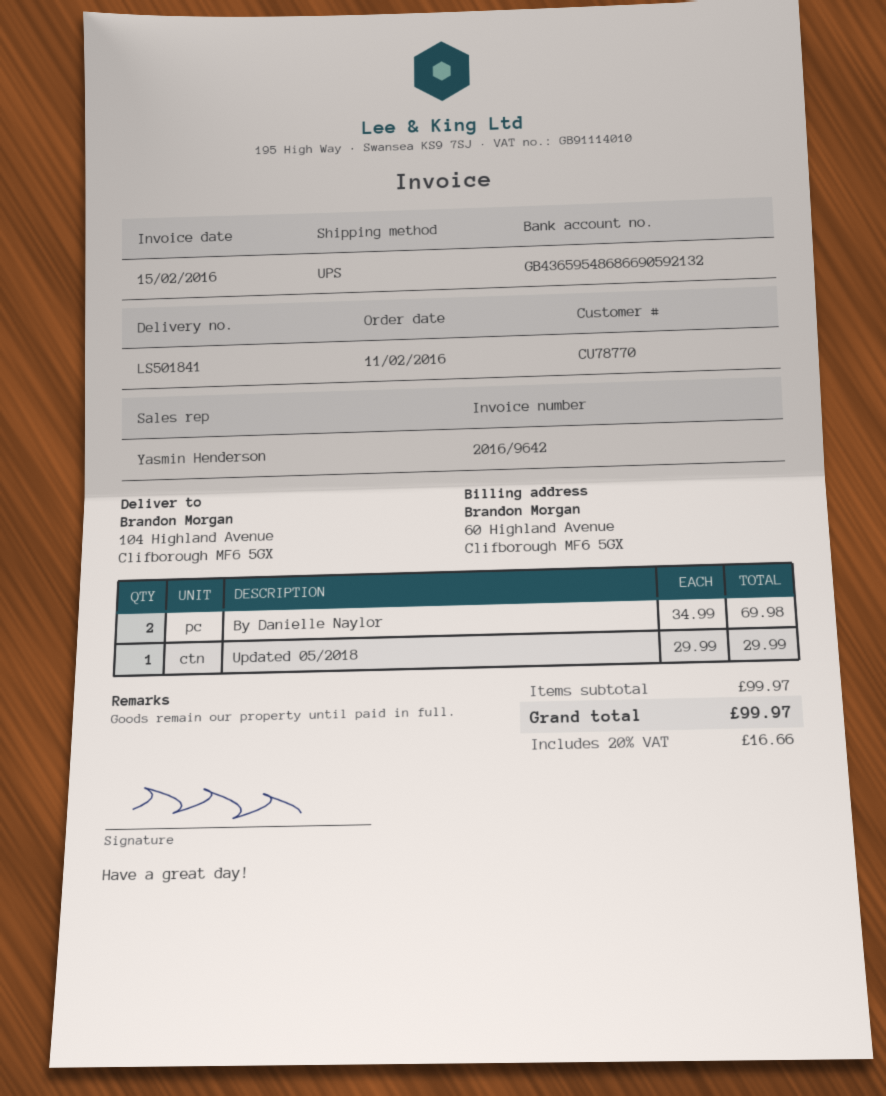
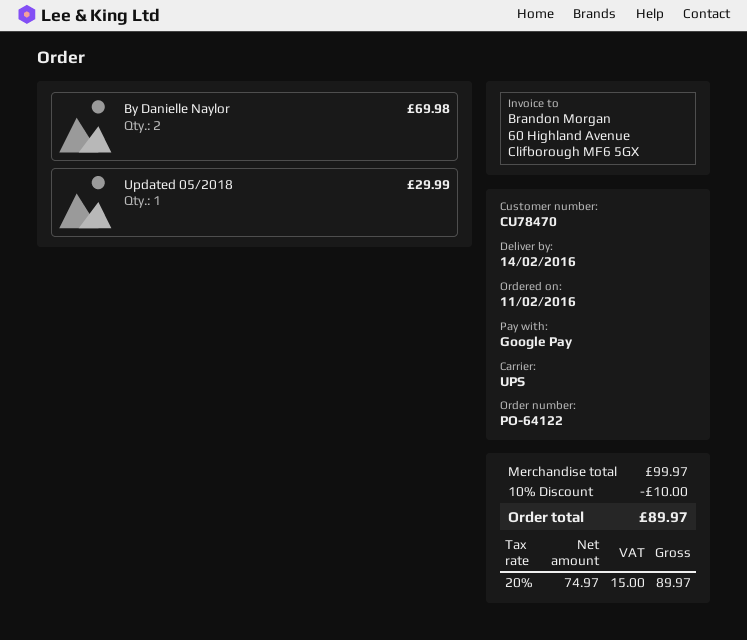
customer number: CU78770 -> CU78470
discount: none -> 10% = 10.00
tax: 20% = 16.66 -> 20% = 15.00
total: 99.97 -> 89.97

